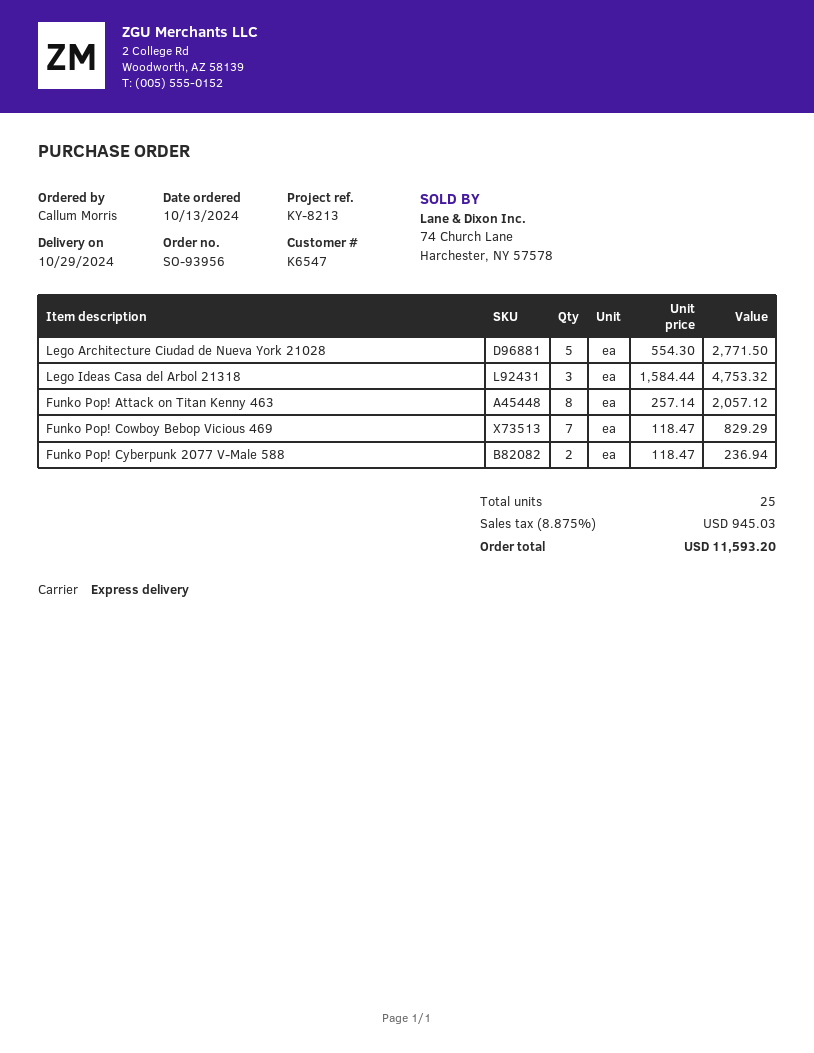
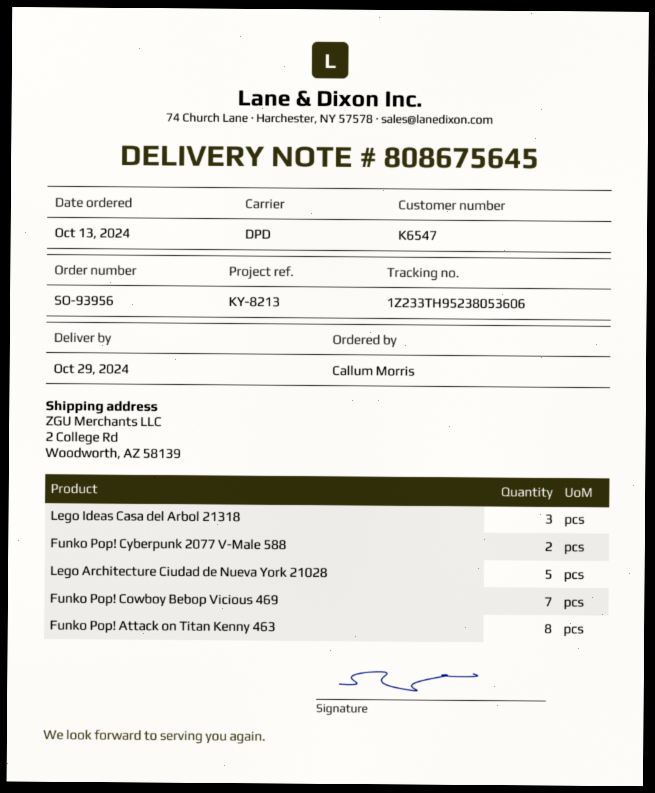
shipping method: express -> DPD

